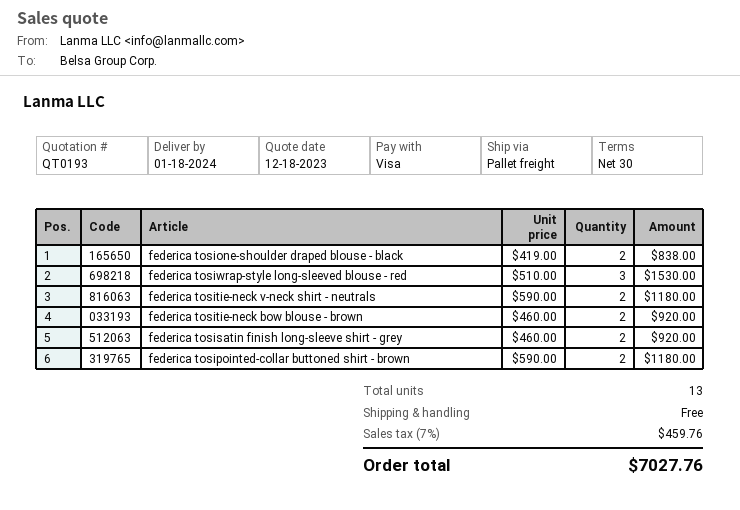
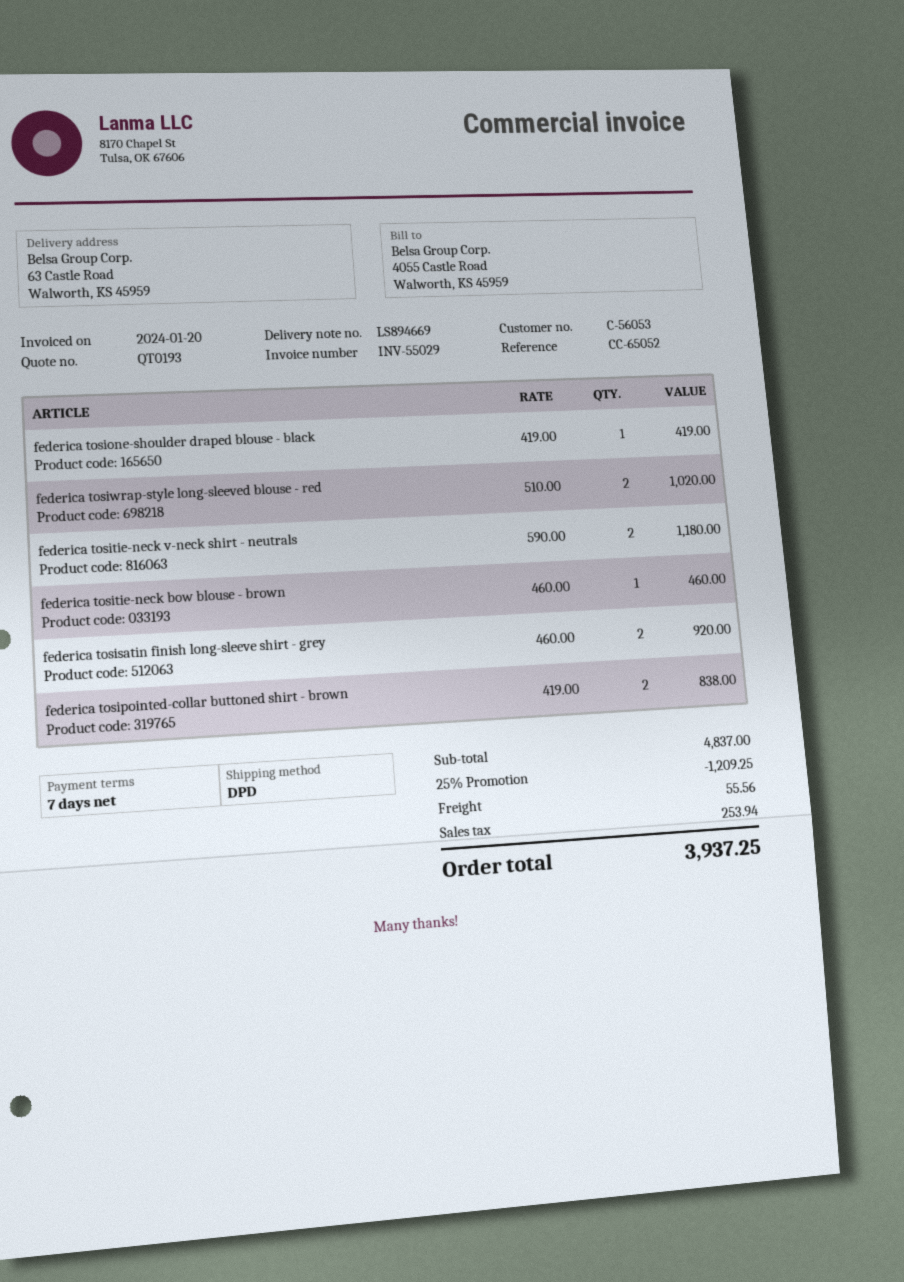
payment terms: 30 days -> 7 days
shipping method: pallet freight -> DPD
federica tosione-shoulder draped blouse - black: 2 x 419.00 = 838.00 -> 1 x 419.00 = 419.00
federica tosiwrap-style long-sleeved blouse - red: 3 x 510.00 = 1530.00 -> 2 x 510.00 = 1020.00
federica tositie-neck bow blouse - brown: 2 x 460.00 = 920.00 -> 1 x 460.00 = 460.00
federica tosipointed-collar buttoned shirt - brown: 2 x 590.00 = 1180.00 -> 2 x 419.00 = 838.00
discount: none -> 25% = 1209.25
shipping: 0.00 -> 55.56
tax: 459.76 -> 253.94
total: 7027.76 -> 3937.25

